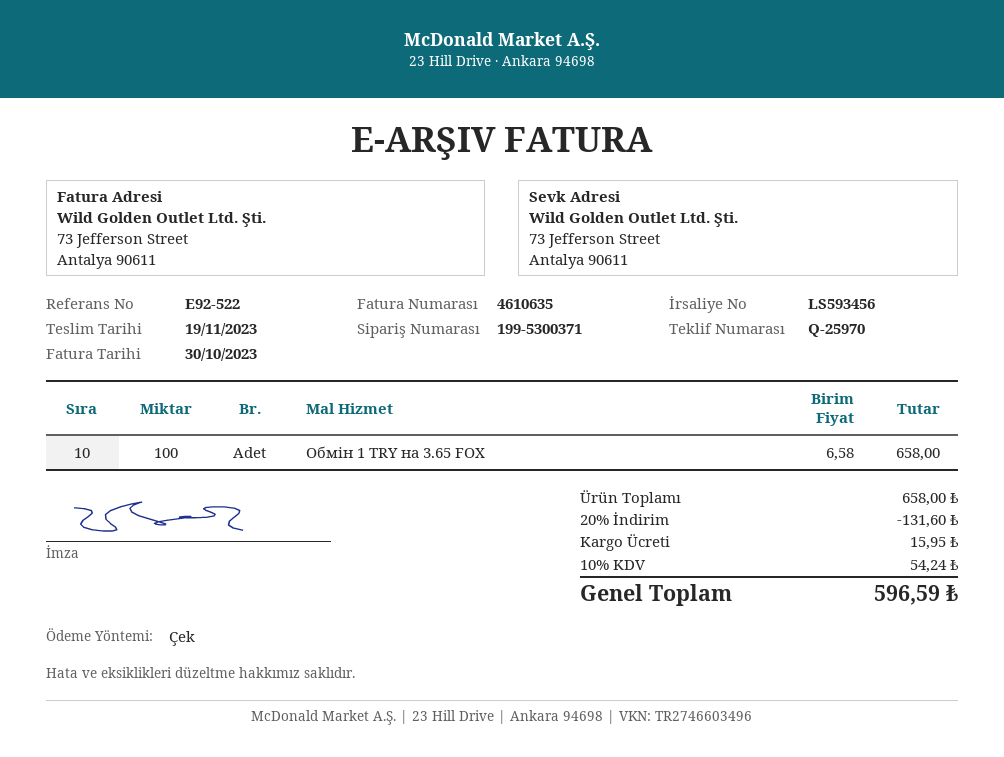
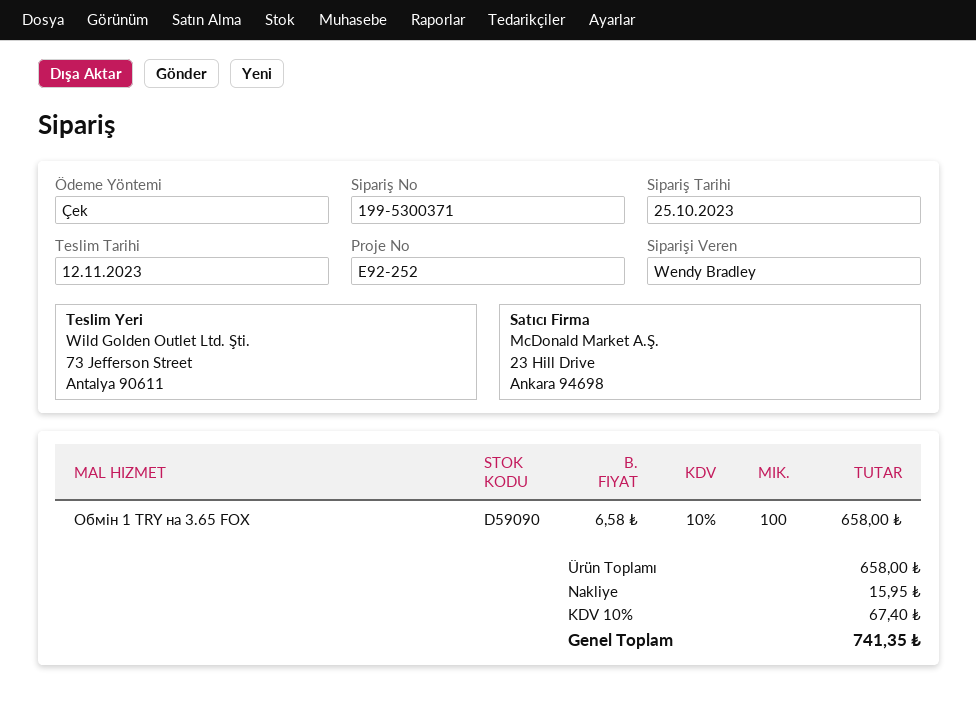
delivery date: 2023-11-19 -> 2023-11-12
reference: E92-522 -> E92-252
discount: 20% = 131.60 -> none
tax: 10% = 54.24 -> 10% = 67.40
total: 596.59 -> 741.35

